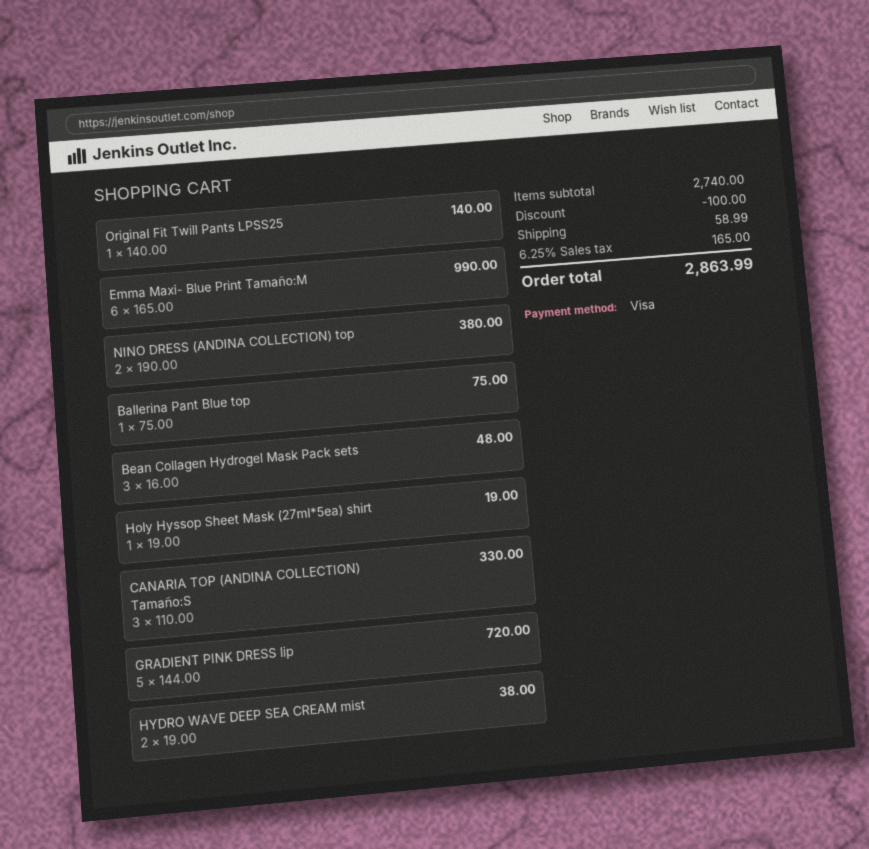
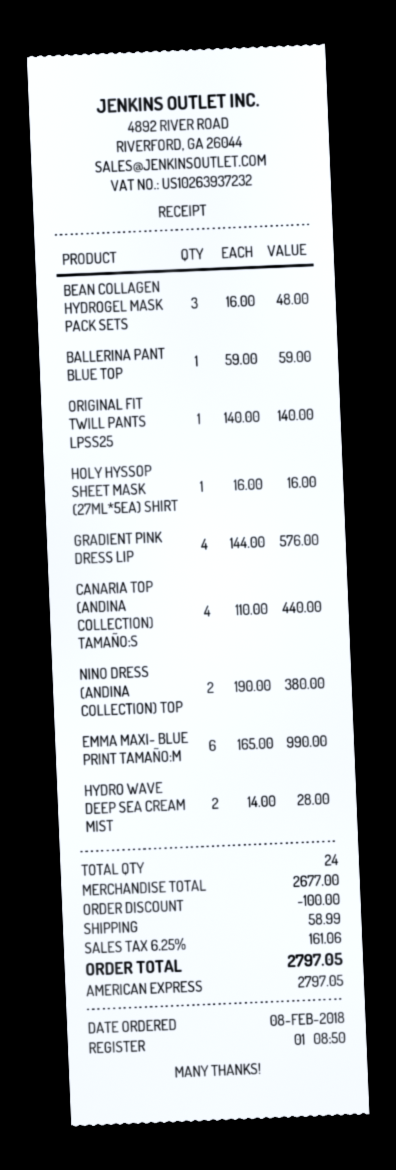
payment method: Visa -> American Express
Ballerina Pant Blue top: 1 x 75.00 = 75.00 -> 1 x 59.00 = 59.00
Holy Hyssop Sheet Mask (27ml*5ea) shirt: 1 x 19.00 = 19.00 -> 1 x 16.00 = 16.00
CANARIA TOP (ANDINA COLLECTION) Tamaño:S: 3 x 110.00 = 330.00 -> 4 x 110.00 = 440.00
GRADIENT PINK DRESS lip: 5 x 144.00 = 720.00 -> 4 x 144.00 = 576.00
HYDRO WAVE DEEP SEA CREAM mist: 2 x 19.00 = 38.00 -> 2 x 14.00 = 28.00
subtotal: 2740.00 -> 2677.00
tax: 6.25% = 165.00 -> 6.25% = 161.06
total: 2863.99 -> 2797.05

